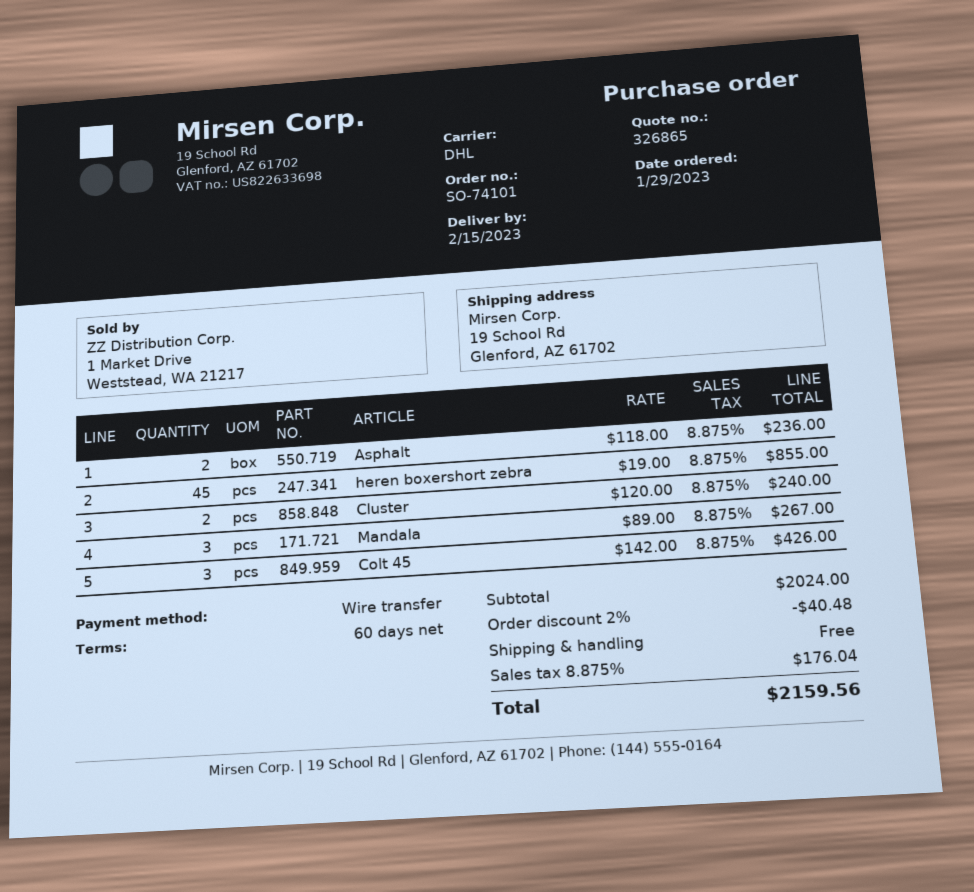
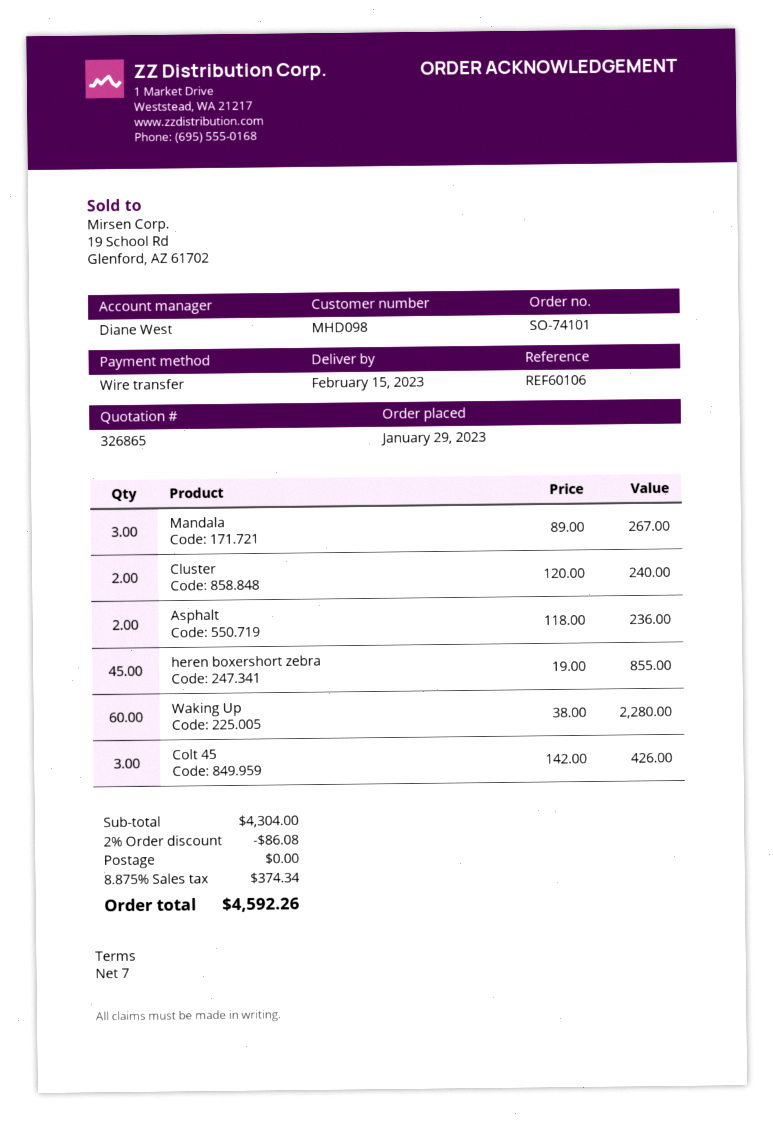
payment terms: 60 days -> 7 days
Waking Up: none -> 60 x 38.00 = 2280.00
subtotal: 2024.00 -> 4304.00
discount: 2% = 40.48 -> 2% = 86.08
tax: 8.875% = 176.04 -> 8.875% = 374.34
total: 2159.56 -> 4592.26

